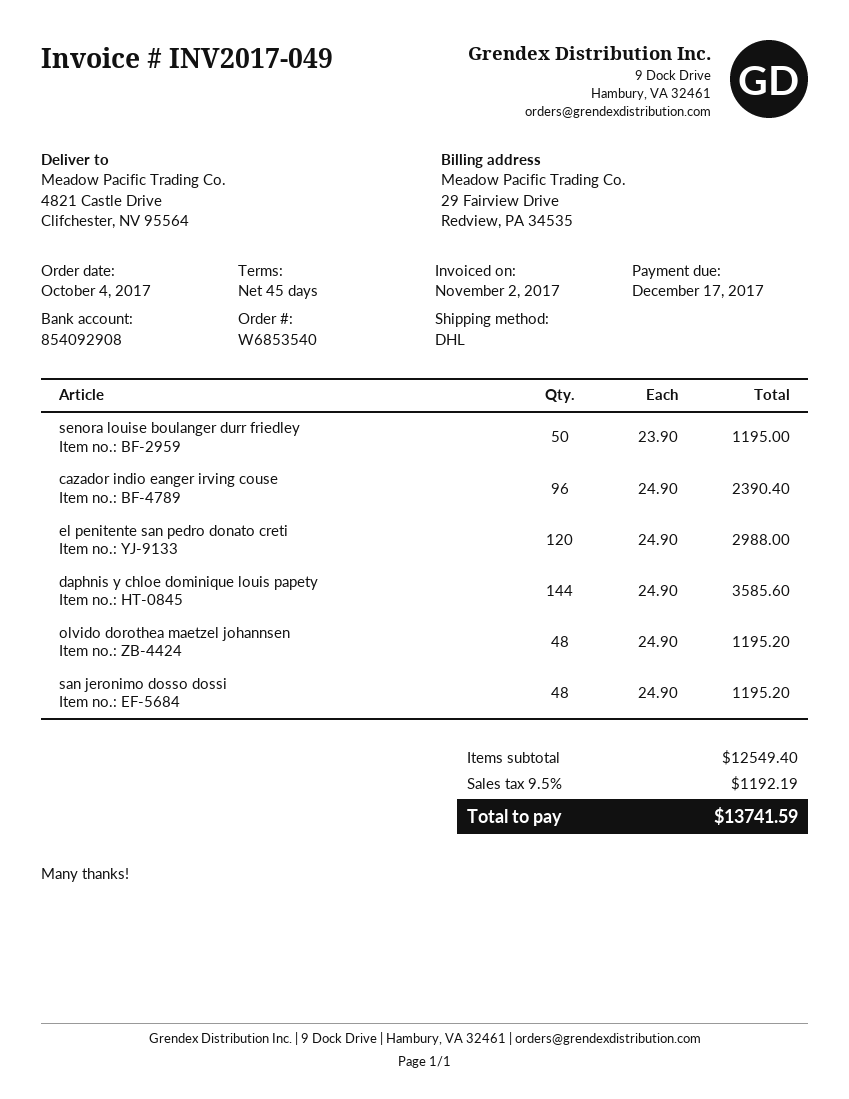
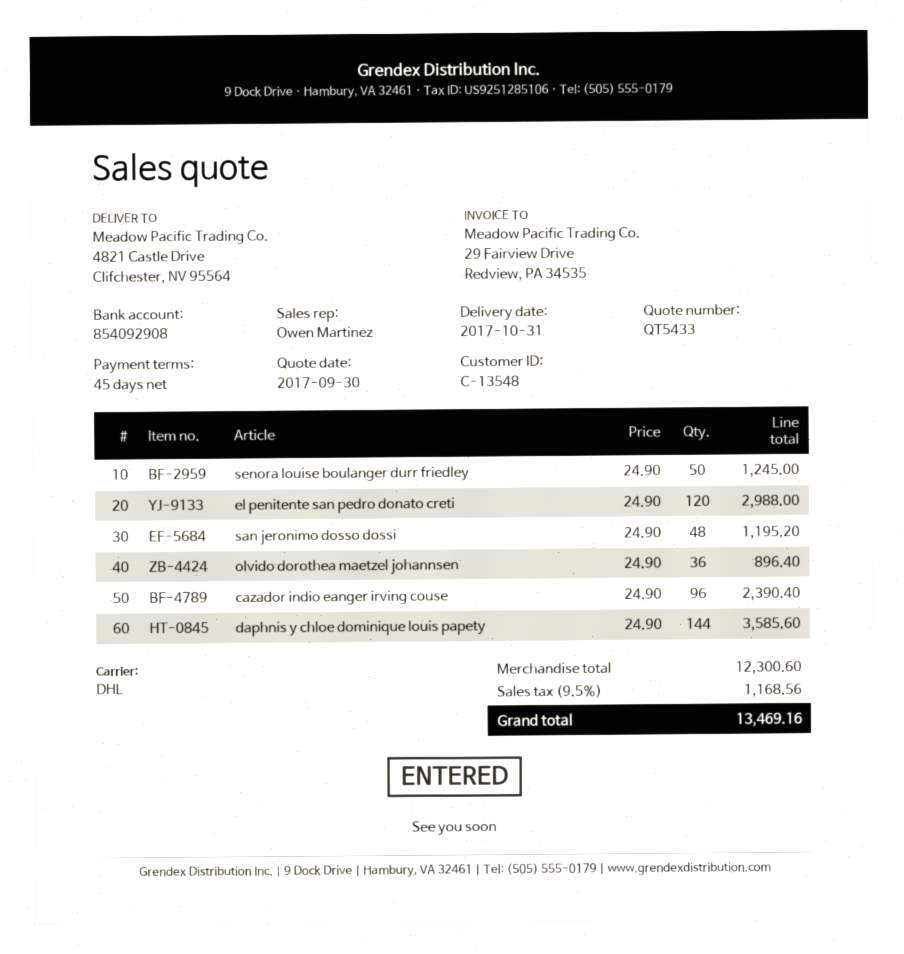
senora louise boulanger durr friedley: 50 x 23.90 = 1195.00 -> 50 x 24.90 = 1245.00
olvido dorothea maetzel johannsen: 48 x 24.90 = 1195.20 -> 36 x 24.90 = 896.40
subtotal: 12549.40 -> 12300.60
tax: 9.5% = 1192.19 -> 9.5% = 1168.56
total: 13741.59 -> 13469.16

